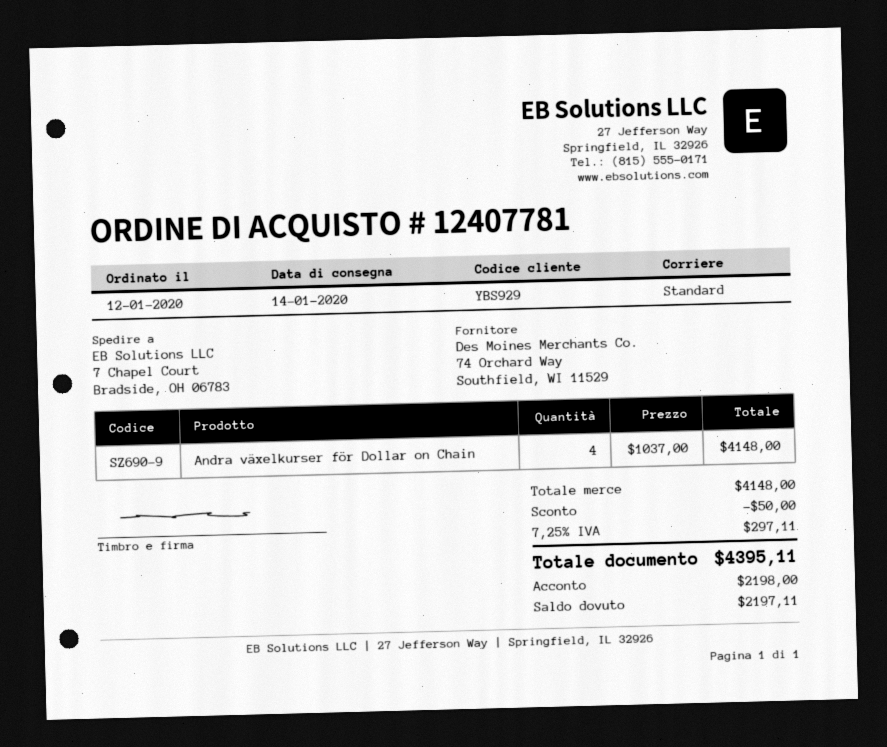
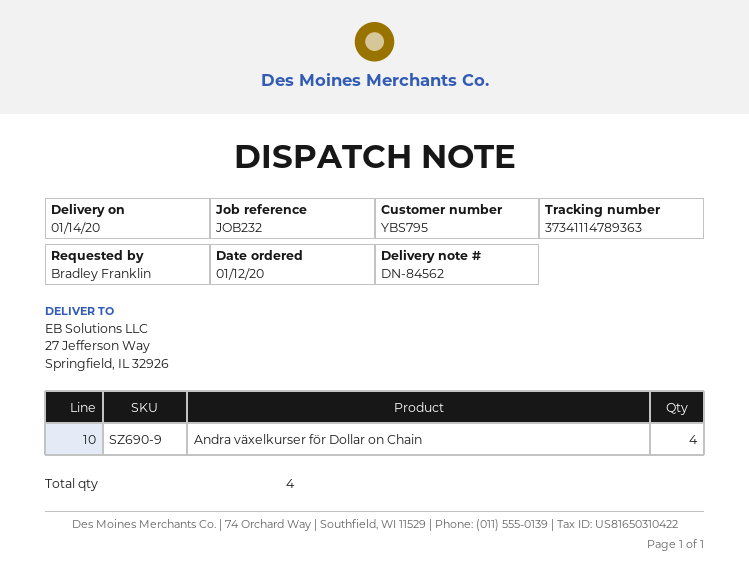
customer number: YBS929 -> YBS795
ship to: 7 Chapel Court, Bradside, OH 06783 -> 27 Jefferson Way, Springfield, IL 32926

